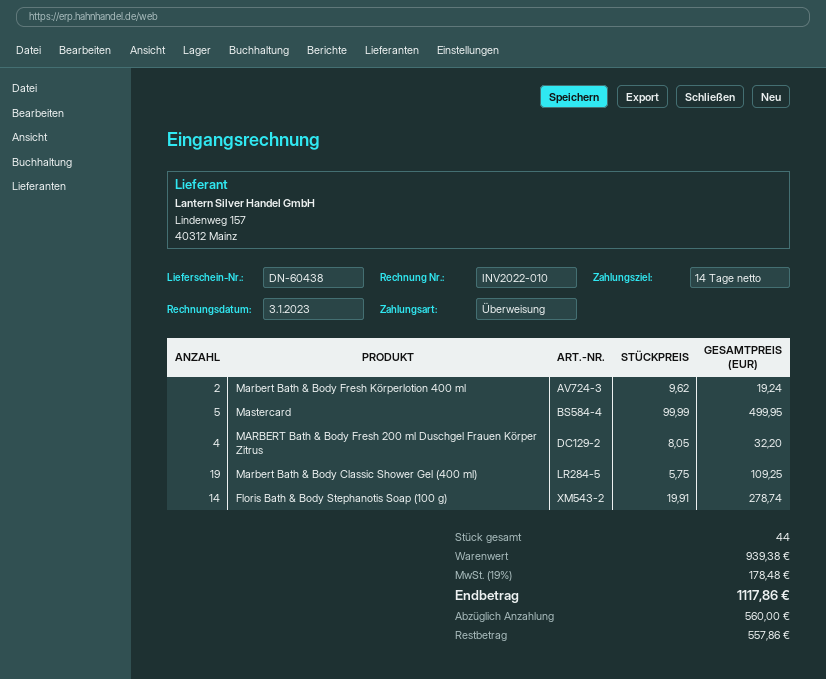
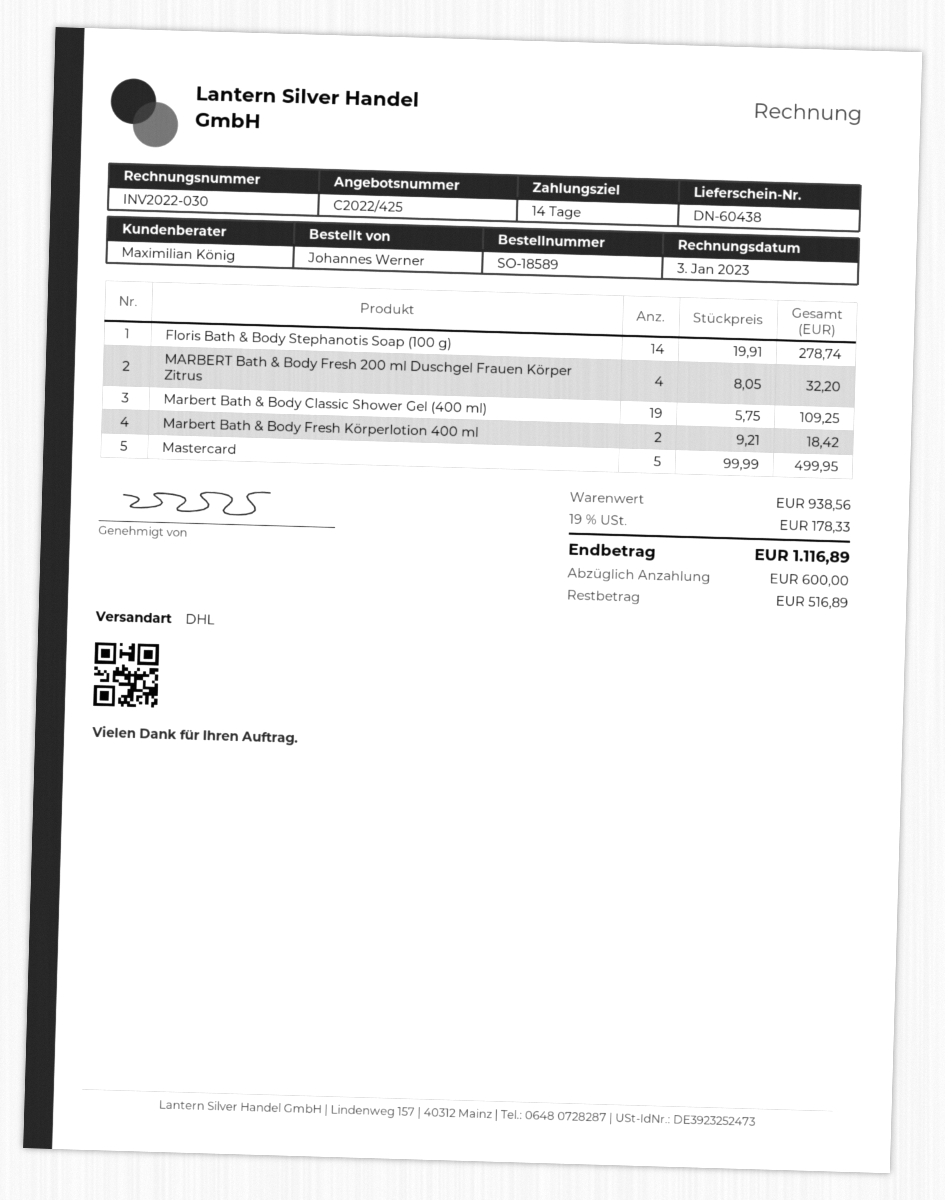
invoice number: INV2022-010 -> INV2022-030
Marbert Bath & Body Fresh Körperlotion 400 ml: 2 x 9.62 = 19.24 -> 2 x 9.21 = 18.42
subtotal: 939.38 -> 938.56
tax: 19% = 178.48 -> 19% = 178.33
total: 1117.86 -> 1116.89
deposit: 560.00 -> 600.00
balance: 557.86 -> 516.89

